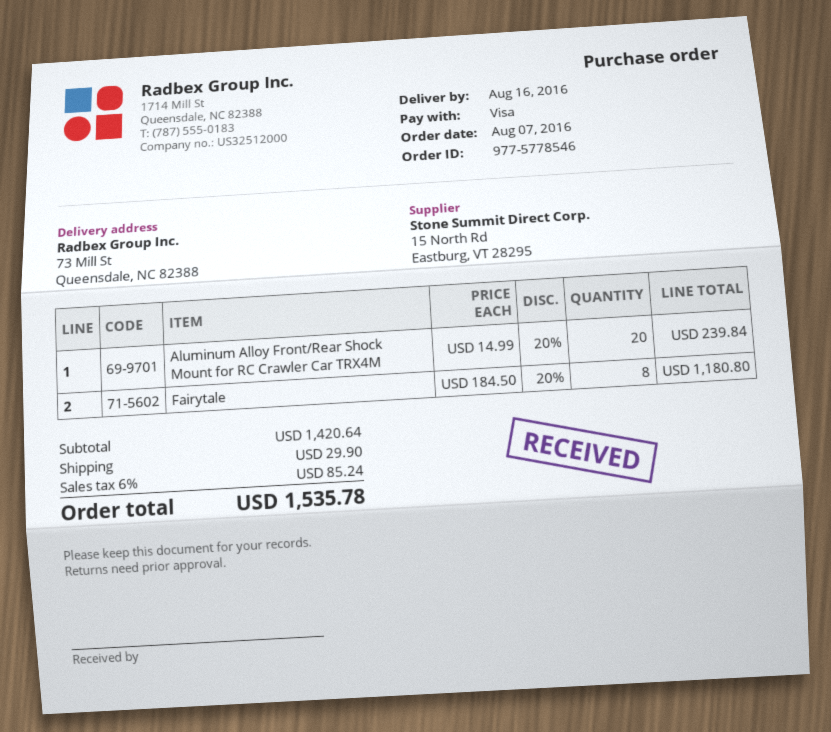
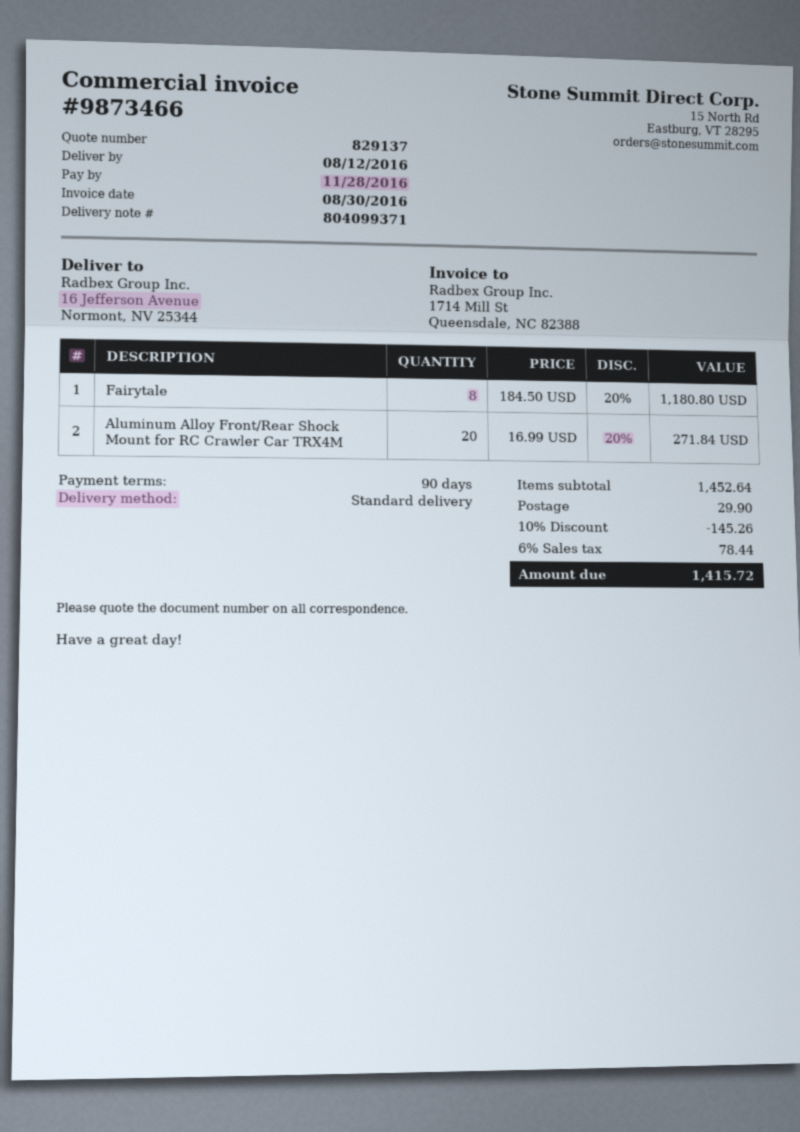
delivery date: 2016-08-16 -> 2016-08-12
ship to: 73 Mill St, Queensdale, NC 82388 -> 16 Jefferson Avenue, Normont, NV 25344
Aluminum Alloy Front/Rear Shock Mount for RC Crawler Car TRX4M: 20 x 14.99 - 20% = 239.84 -> 20 x 16.99 - 20% = 271.84
subtotal: 1420.64 -> 1452.64
discount: none -> 10% = 145.26
tax: 6% = 85.24 -> 6% = 78.44
total: 1535.78 -> 1415.72

